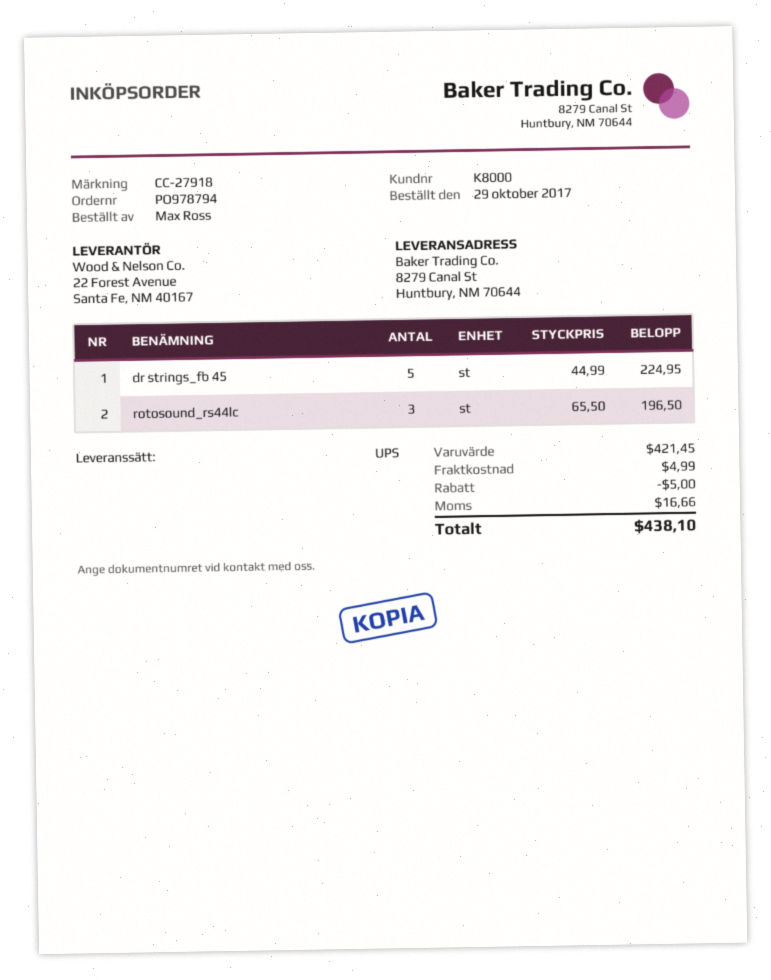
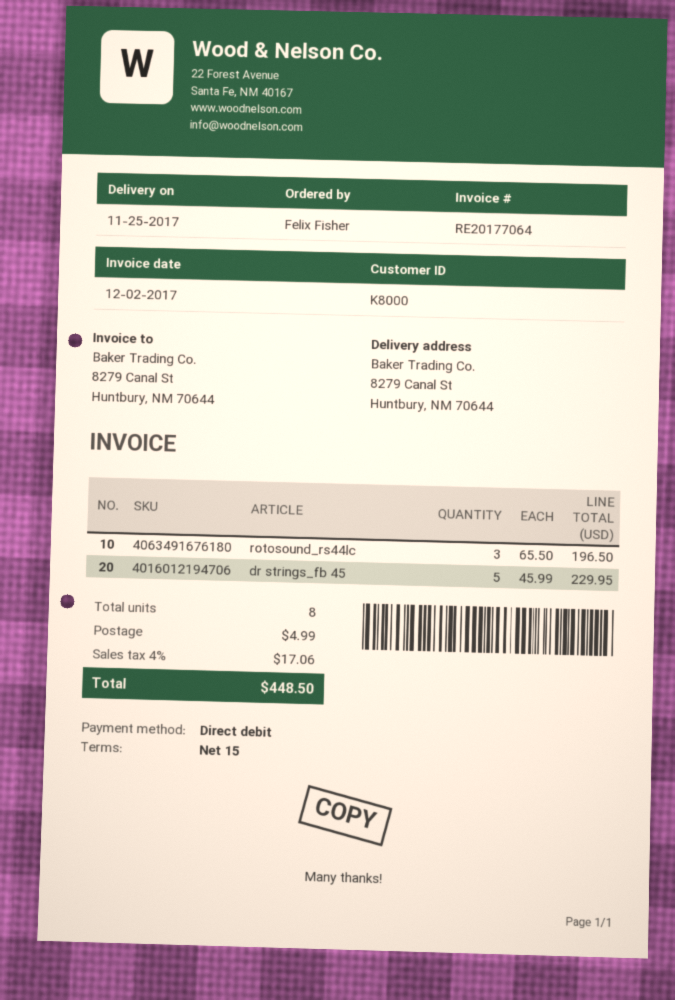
ordered by: Max Ross -> Felix Fisher
dr strings_fb 45: 5 x 44.99 = 224.95 -> 5 x 45.99 = 229.95
discount: 5.00 -> none
tax: 16.66 -> 17.06
total: 438.10 -> 448.50

